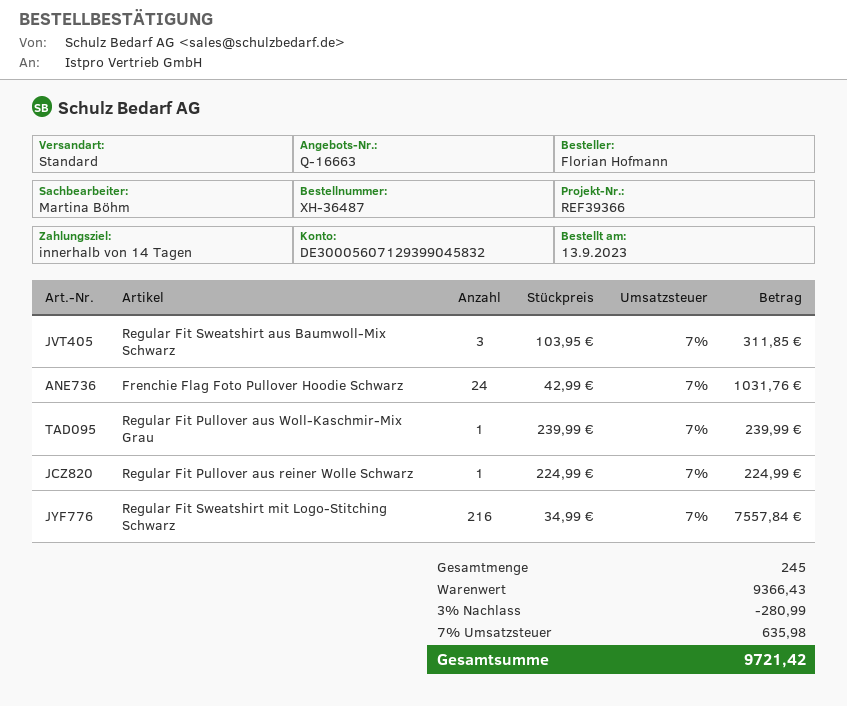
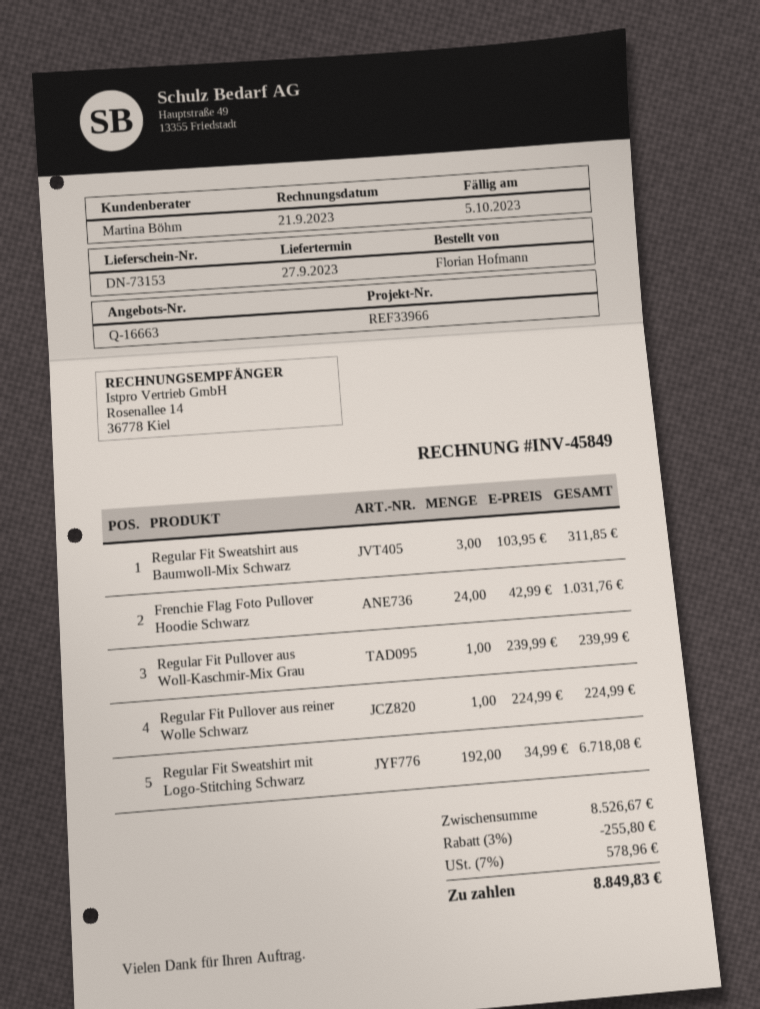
reference: REF39366 -> REF33966
Regular Fit Sweatshirt mit Logo-Stitching Schwarz: 216 x 34.99 = 7557.84 -> 192 x 34.99 = 6718.08
subtotal: 9366.43 -> 8526.67
discount: 3% = 280.99 -> 3% = 255.80
tax: 7% = 635.98 -> 7% = 578.96
total: 9721.42 -> 8849.83

